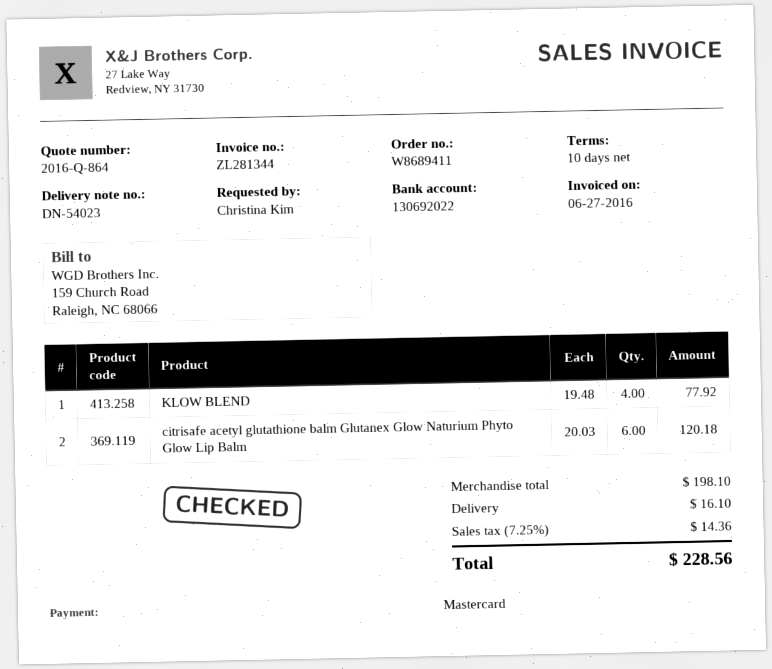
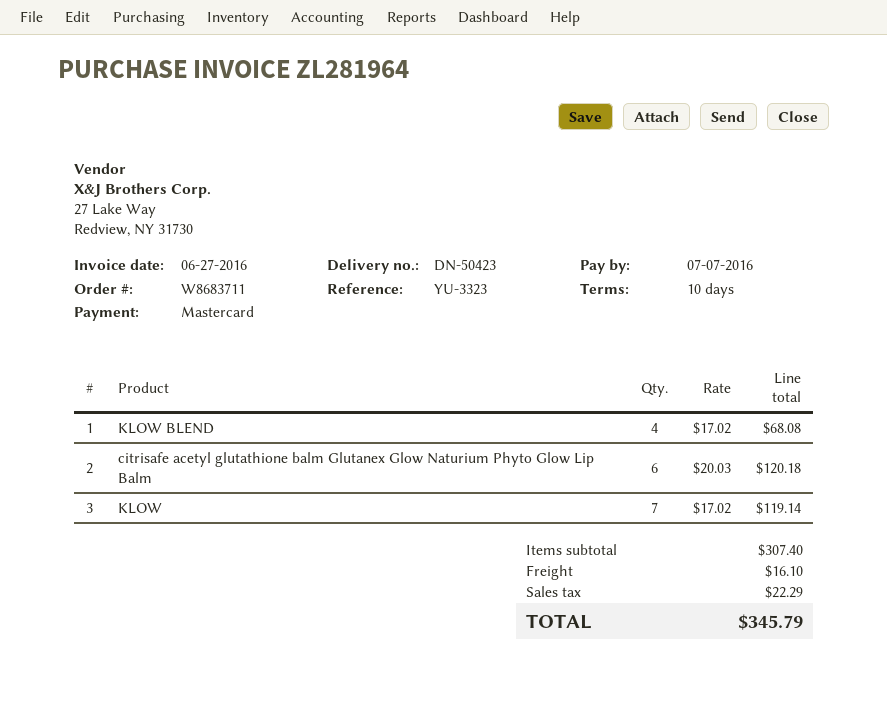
order number: W8689411 -> W8683711
delivery note number: DN-54023 -> DN-50423
invoice number: ZL281344 -> ZL281964
KLOW BLEND: 4 x 19.48 = 77.92 -> 4 x 17.02 = 68.08
KLOW: none -> 7 x 17.02 = 119.14
subtotal: 198.10 -> 307.40
tax: 14.36 -> 22.29
total: 228.56 -> 345.79

